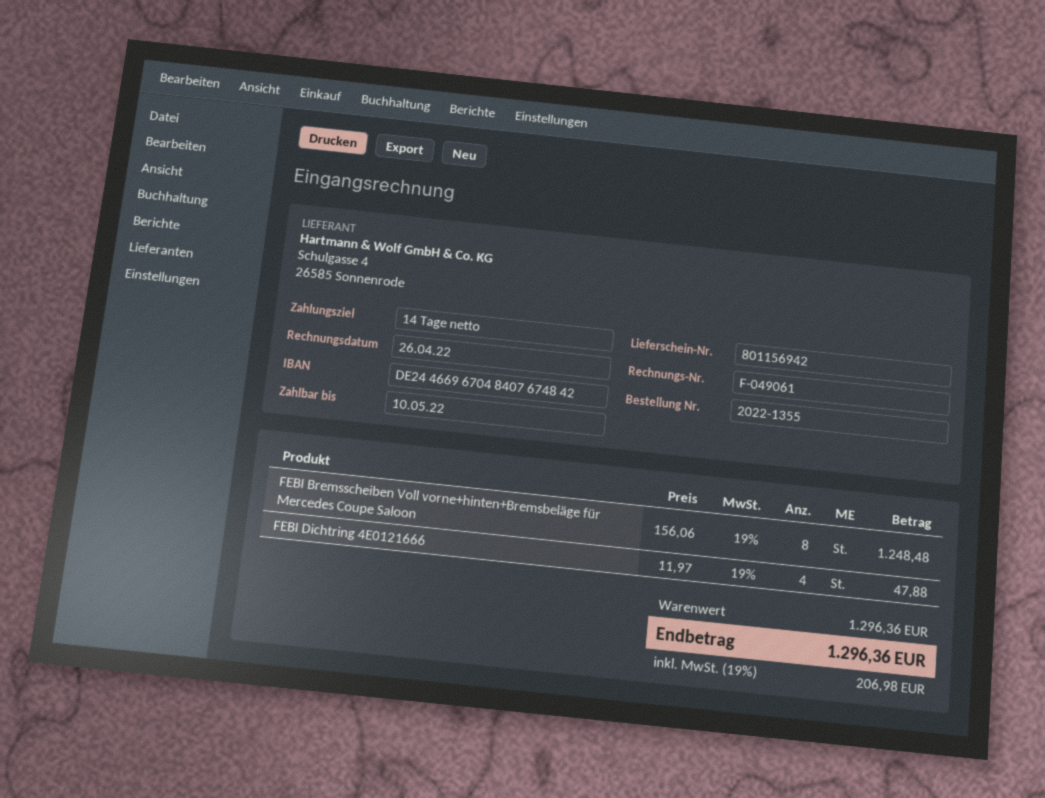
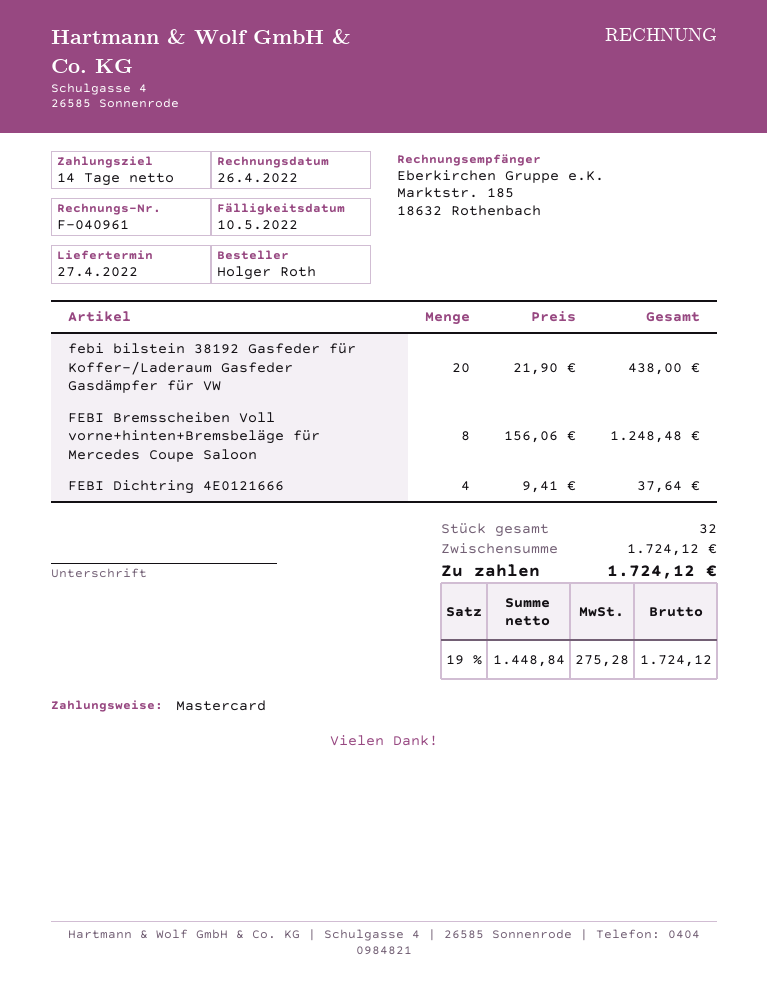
invoice number: F-049061 -> F-040961
FEBI Dichtring 4E0121666: 4 x 11.97 = 47.88 -> 4 x 9.41 = 37.64
febi bilstein 38192 Gasfeder für Koffer-/Laderaum Gasfeder Gasdämpfer für VW: none -> 20 x 21.90 = 438.00
subtotal: 1296.36 -> 1724.12
tax: 19% = 206.98 -> 19% = 275.28
total: 1296.36 -> 1724.12

